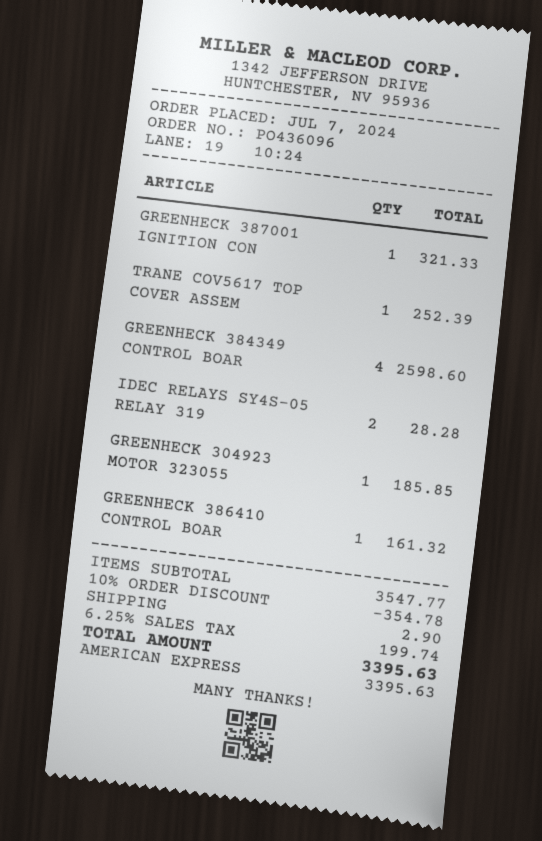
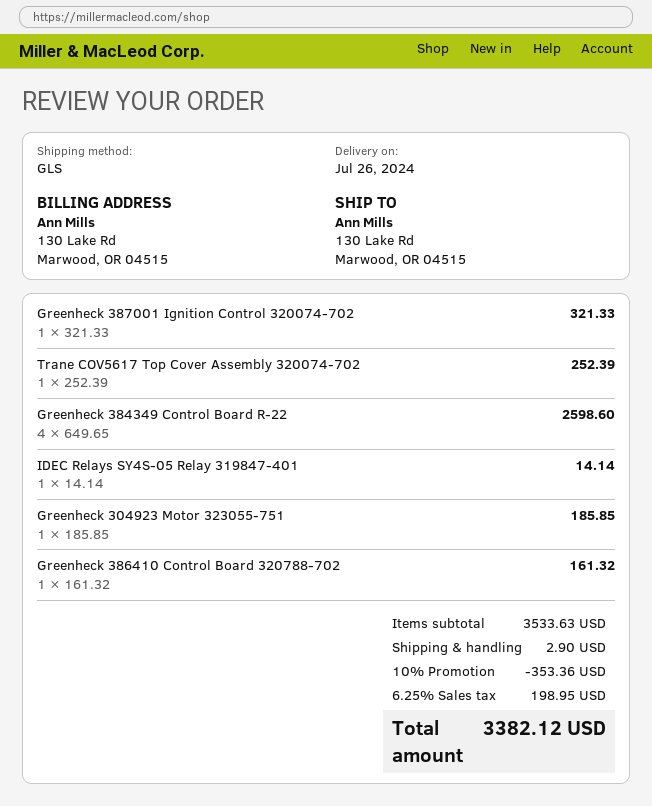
IDEC RELAYS SY4S-05 RELAY 319: 2 for 28.28 -> 1 for 14.14
subtotal: 3547.77 -> 3533.63
discount: 10% = 354.78 -> 10% = 353.36
tax: 6.25% = 199.74 -> 6.25% = 198.95
total: 3395.63 -> 3382.12

